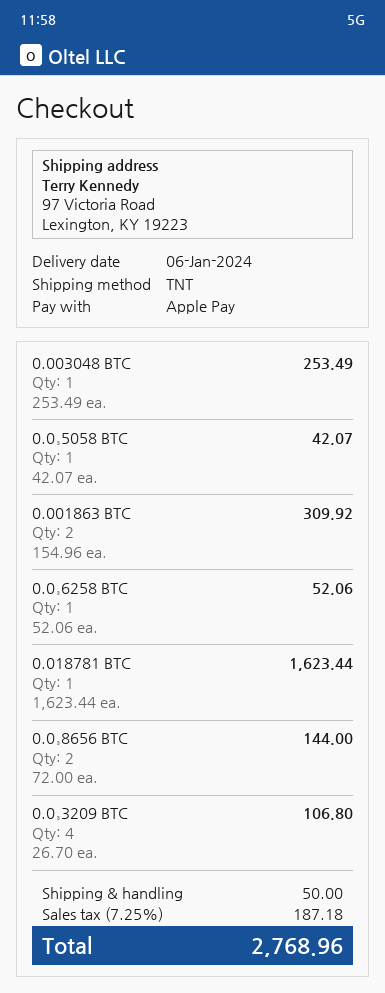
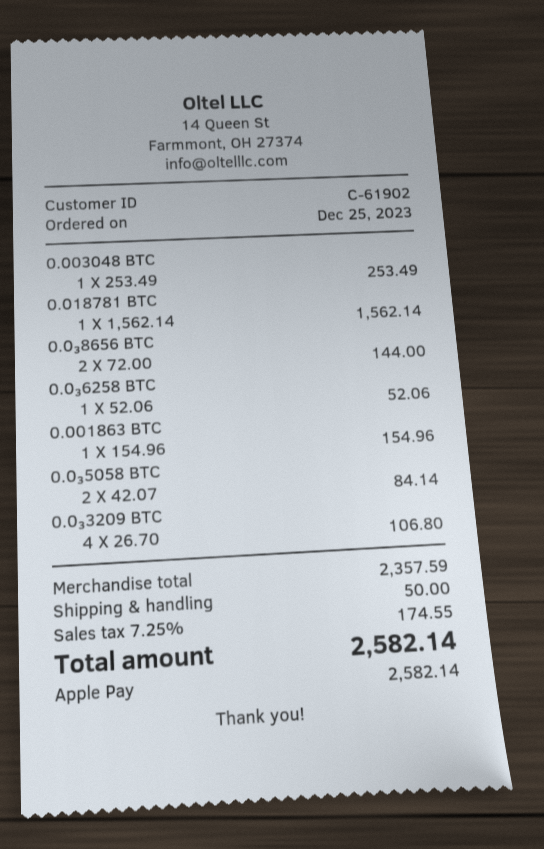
0.0₃5058 BTC: 1 x 42.07 = 42.07 -> 2 x 42.07 = 84.14
0.001863 BTC: 2 x 154.96 = 309.92 -> 1 x 154.96 = 154.96
0.018781 BTC: 1 x 1623.44 = 1623.44 -> 1 x 1562.14 = 1562.14
tax: 7.25% = 187.18 -> 7.25% = 174.55
total: 2768.96 -> 2582.14

